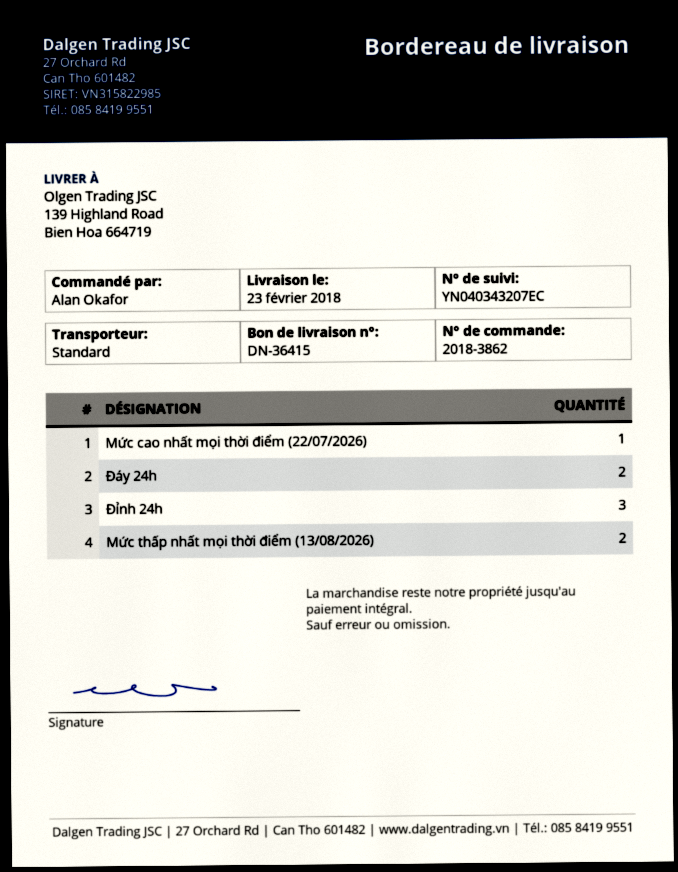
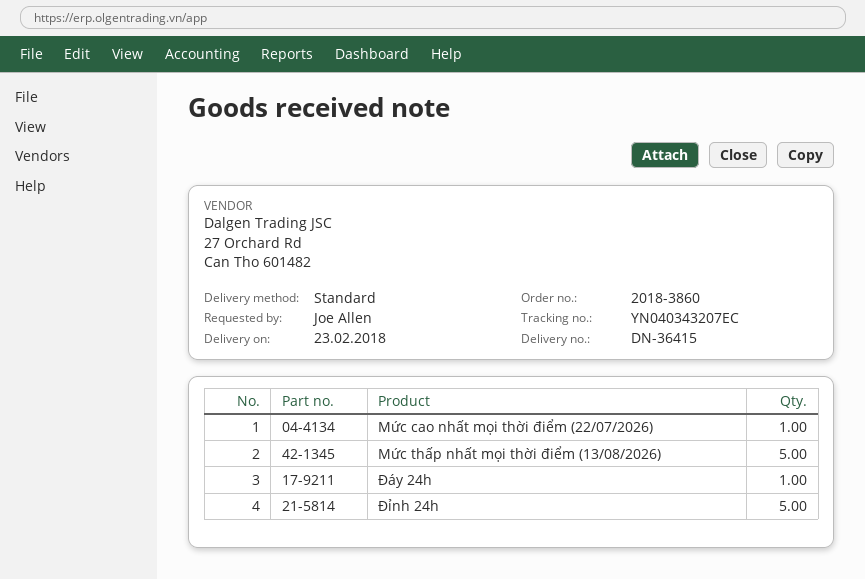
order number: 2018-3862 -> 2018-3860
ordered by: Alan Okafor -> Joe Allen
Đáy 24h: 2 -> 1
Đỉnh 24h: 3 -> 5
Mức thấp nhất mọi thời điểm (13/08/2026): 2 -> 5

